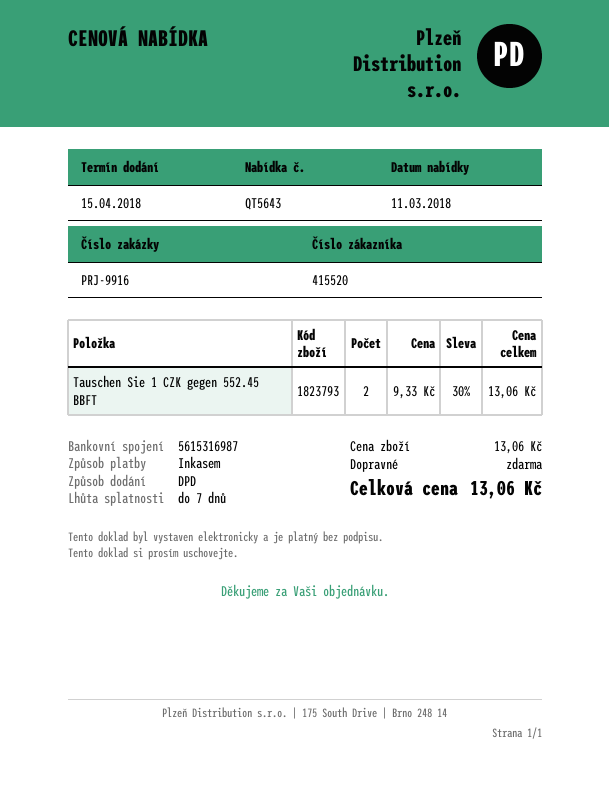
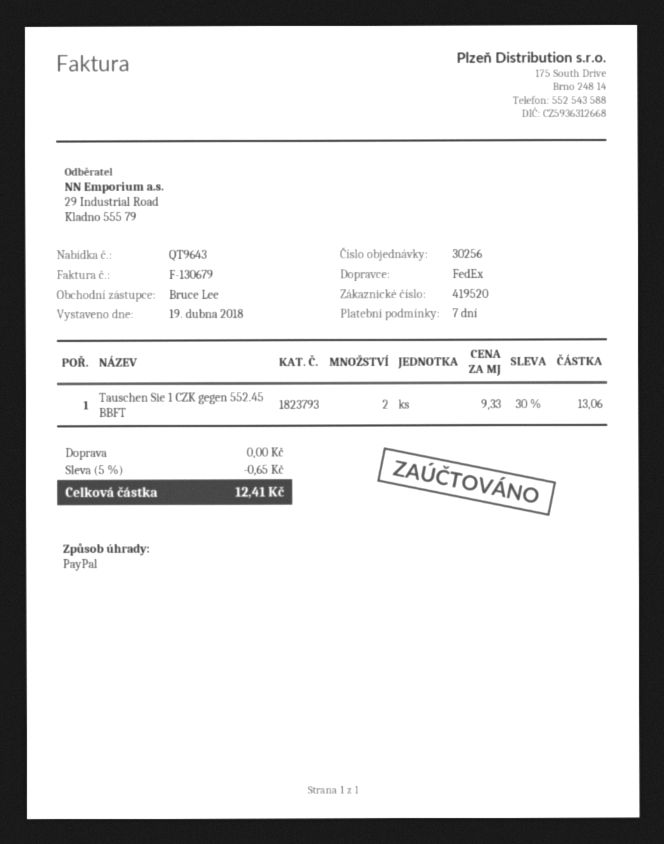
quote number: QT5643 -> QT9643
customer number: 415520 -> 419520
payment method: direct debit -> PayPal
shipping method: DPD -> FedEx
discount: none -> 5% = 0.65
total: 13.06 -> 12.41

